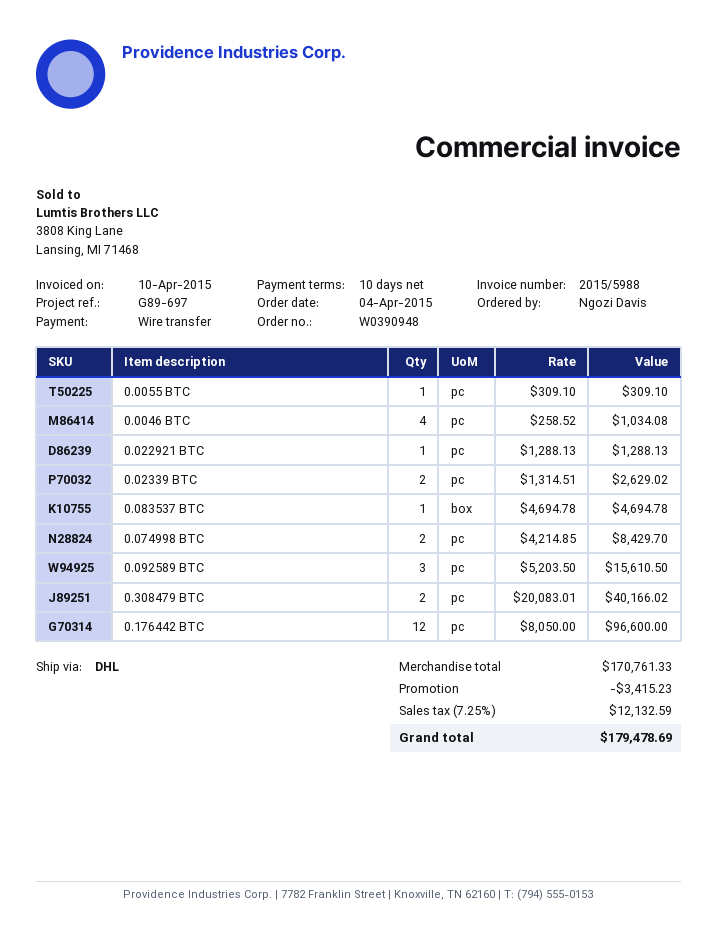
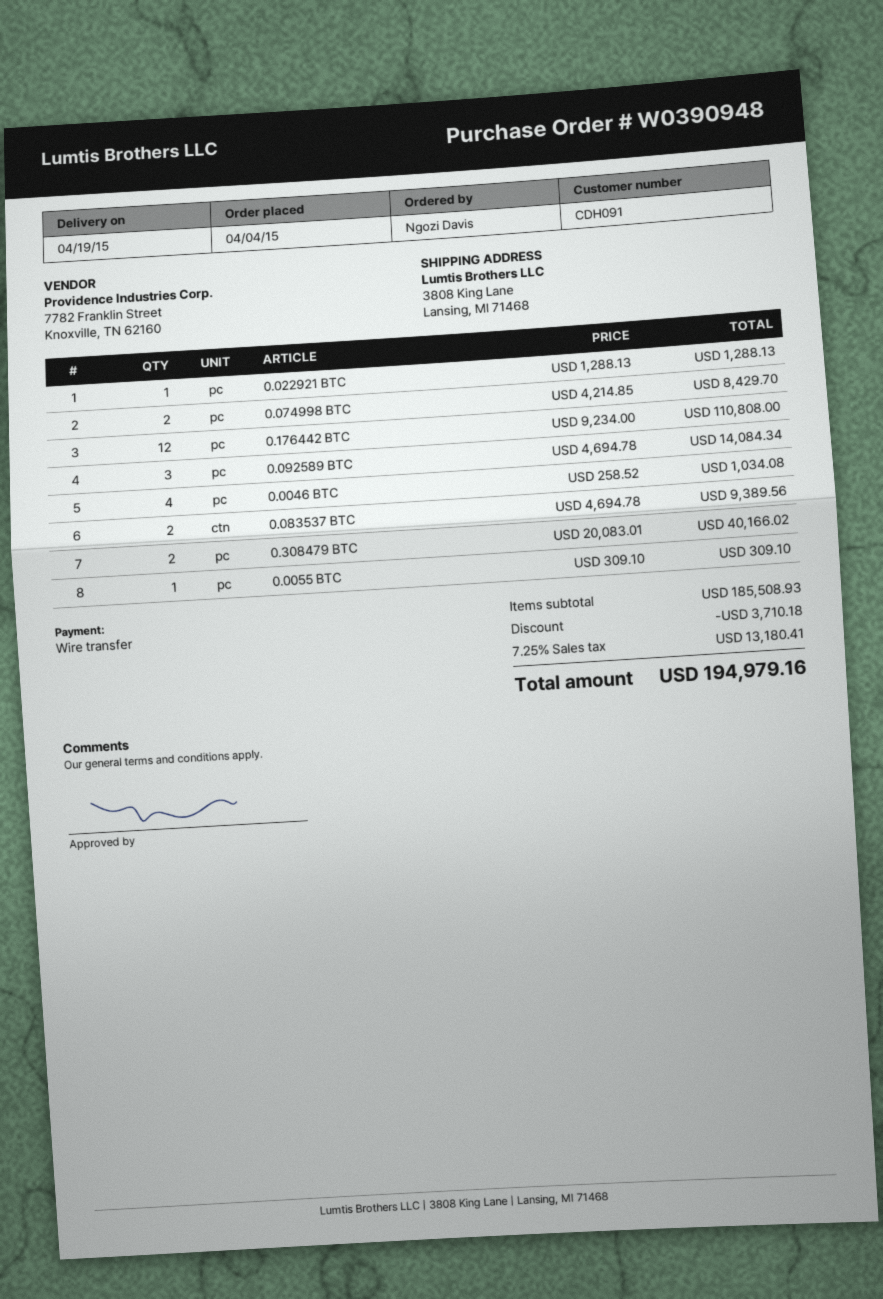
0.02339 BTC: 2 x 1314.51 = 2629.02 -> none
0.083537 BTC: 1 x 4694.78 = 4694.78 -> 2 x 4694.78 = 9389.56
0.092589 BTC: 3 x 5203.50 = 15610.50 -> 3 x 4694.78 = 14084.34
0.176442 BTC: 12 x 8050.00 = 96600.00 -> 12 x 9234.00 = 110808.00
subtotal: 170761.33 -> 185508.93
discount: 3415.23 -> 3710.18
tax: 7.25% = 12132.59 -> 7.25% = 13180.41
total: 179478.69 -> 194979.16

